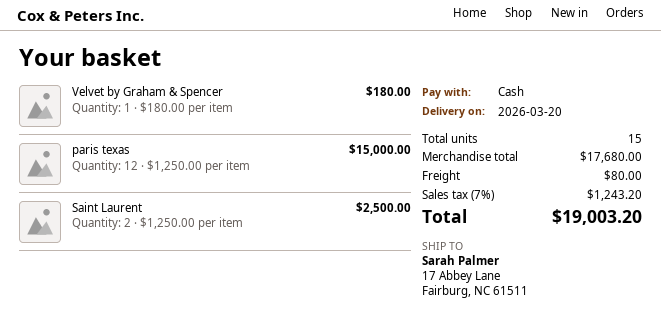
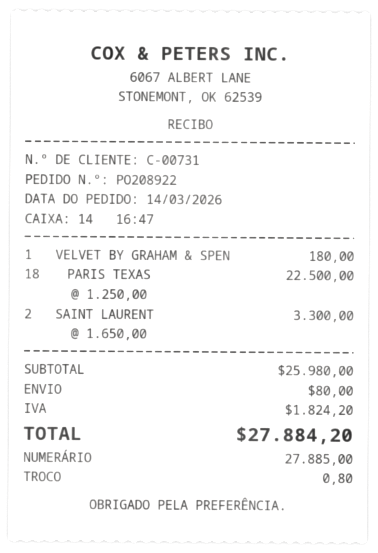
paris texas: 12 x 1250.00 = 15000.00 -> 18 x 1250.00 = 22500.00
Saint Laurent: 2 x 1250.00 = 2500.00 -> 2 x 1650.00 = 3300.00
subtotal: 17680.00 -> 25980.00
tax: 1243.20 -> 1824.20
total: 19003.20 -> 27884.20

